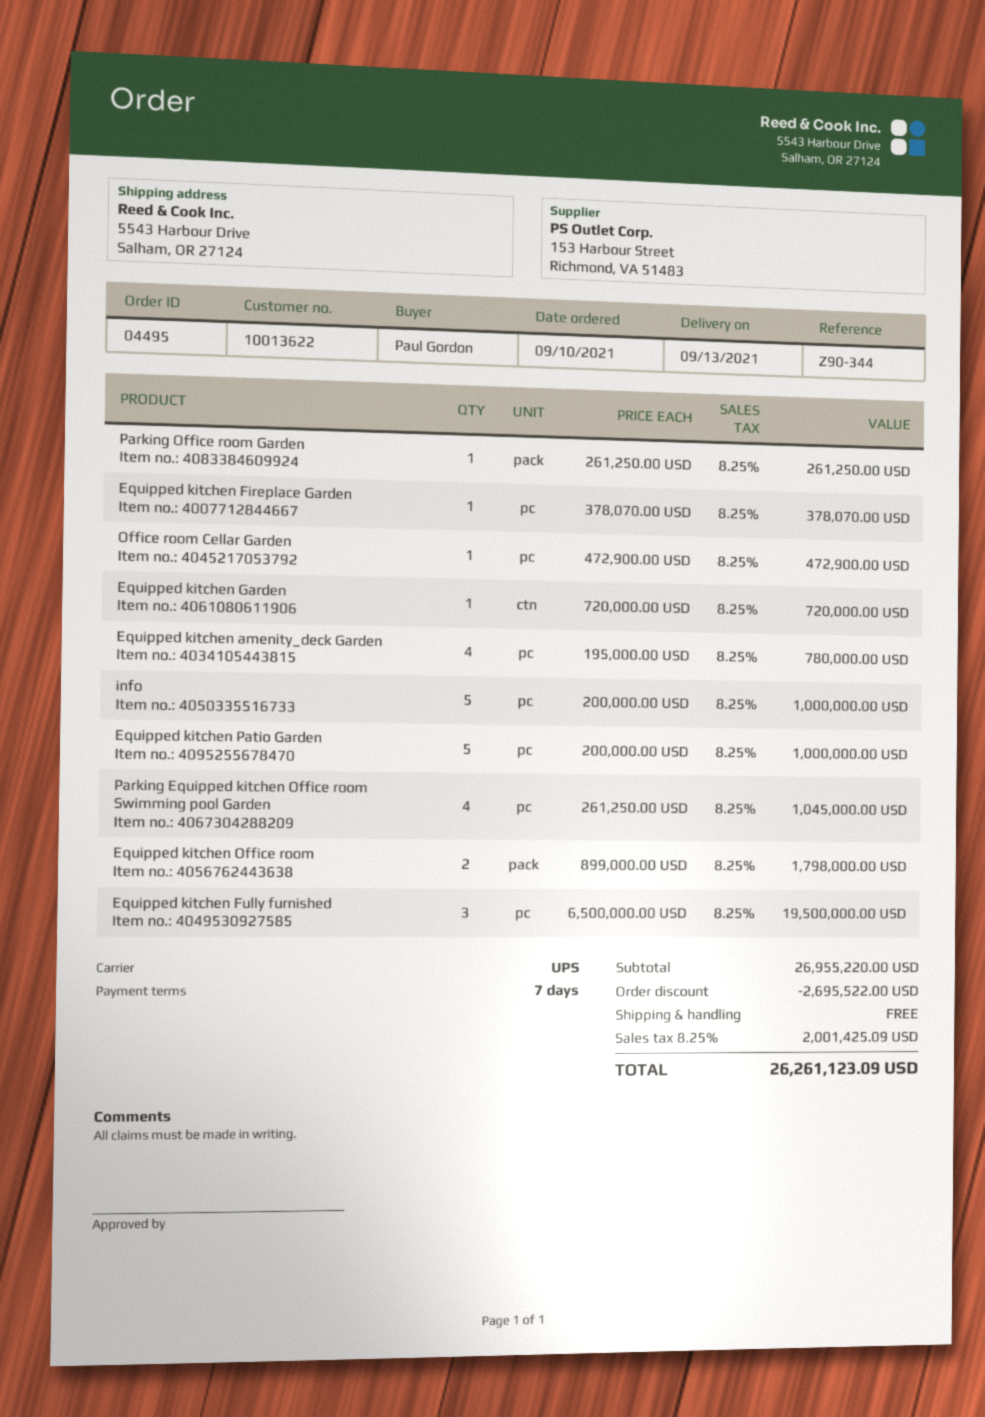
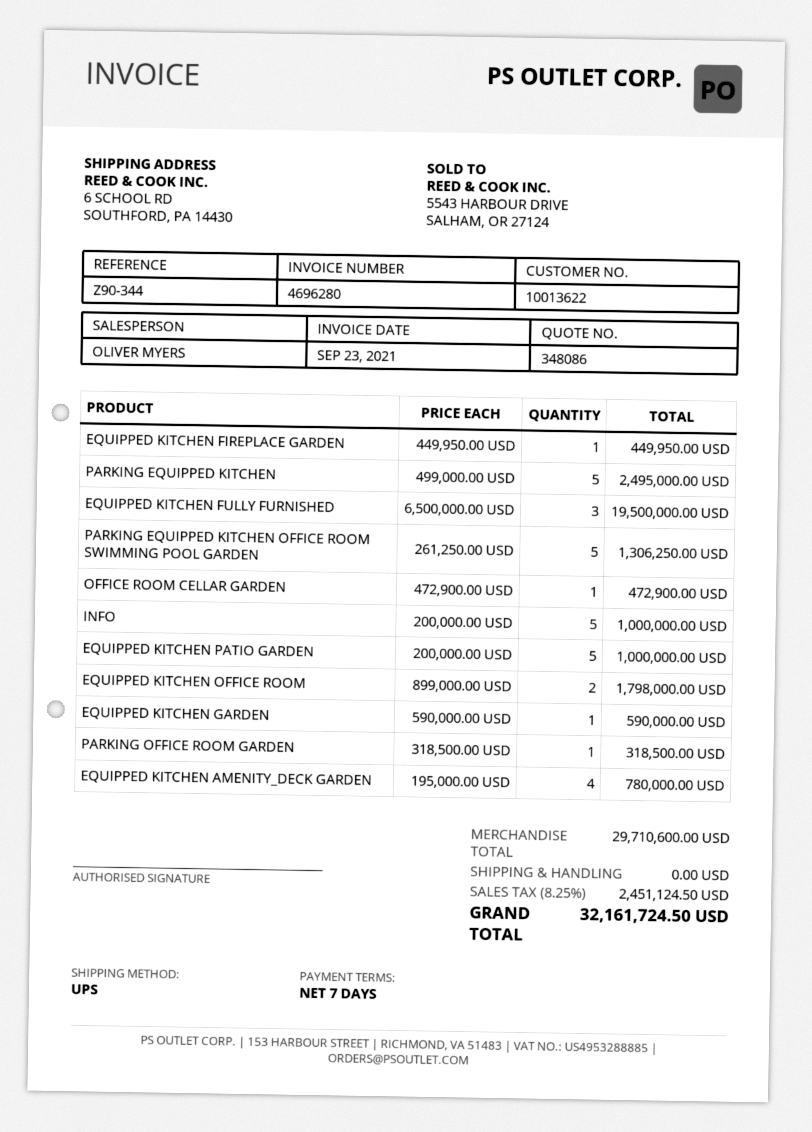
ship to: 5543 Harbour Drive, Salham, OR 27124 -> 6 SCHOOL RD, SOUTHFORD, PA 14430
Parking Office room Garden: 1 x 261250.00 = 261250.00 -> 1 x 318500.00 = 318500.00
Equipped kitchen Fireplace Garden: 1 x 378070.00 = 378070.00 -> 1 x 449950.00 = 449950.00
Equipped kitchen Garden: 1 x 720000.00 = 720000.00 -> 1 x 590000.00 = 590000.00
Parking Equipped kitchen Office room Swimming pool Garden: 4 x 261250.00 = 1045000.00 -> 5 x 261250.00 = 1306250.00
PARKING EQUIPPED KITCHEN: none -> 5 x 499000.00 = 2495000.00
subtotal: 26955220.00 -> 29710600.00
discount: 2695522.00 -> none
tax: 8.25% = 2001425.09 -> 8.25% = 2451124.50
total: 26261123.09 -> 32161724.50

